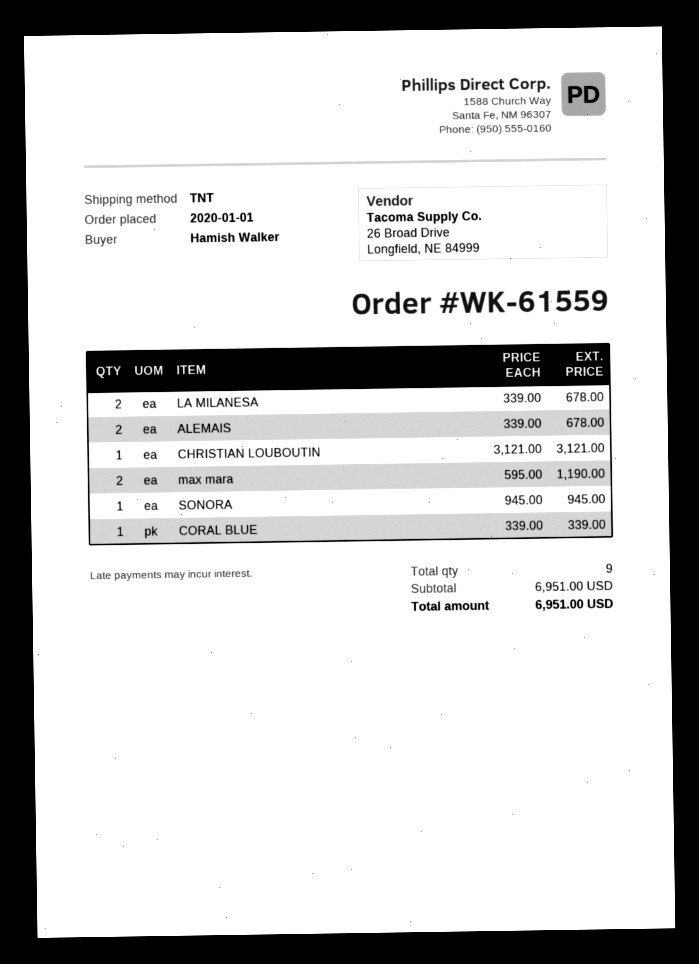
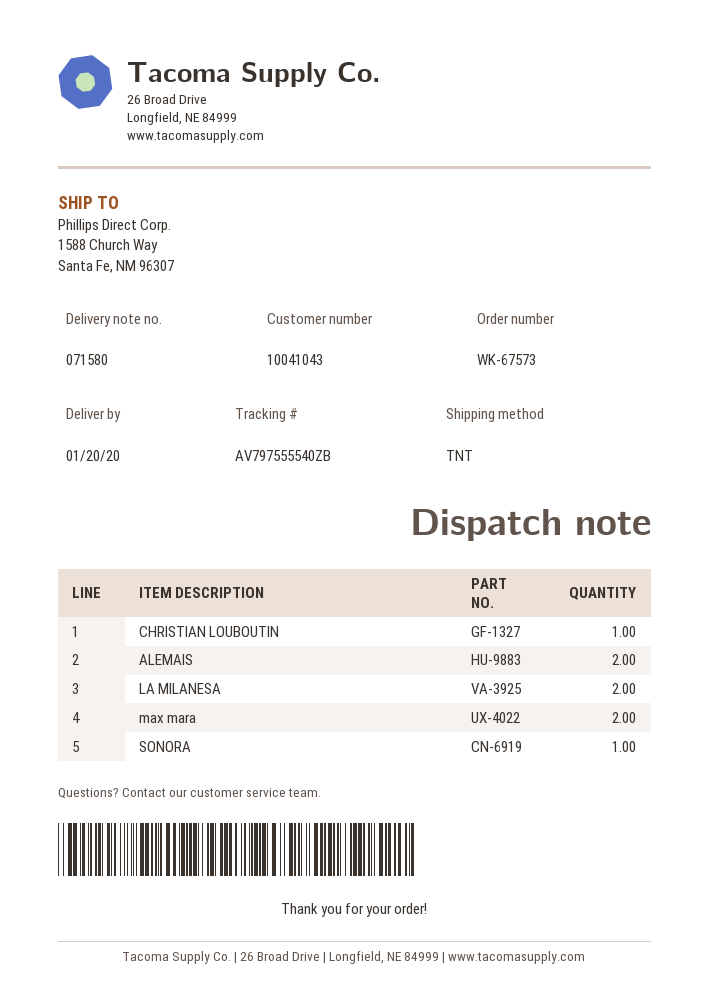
order number: WK-61559 -> WK-67573
CORAL BLUE: 1 -> none

